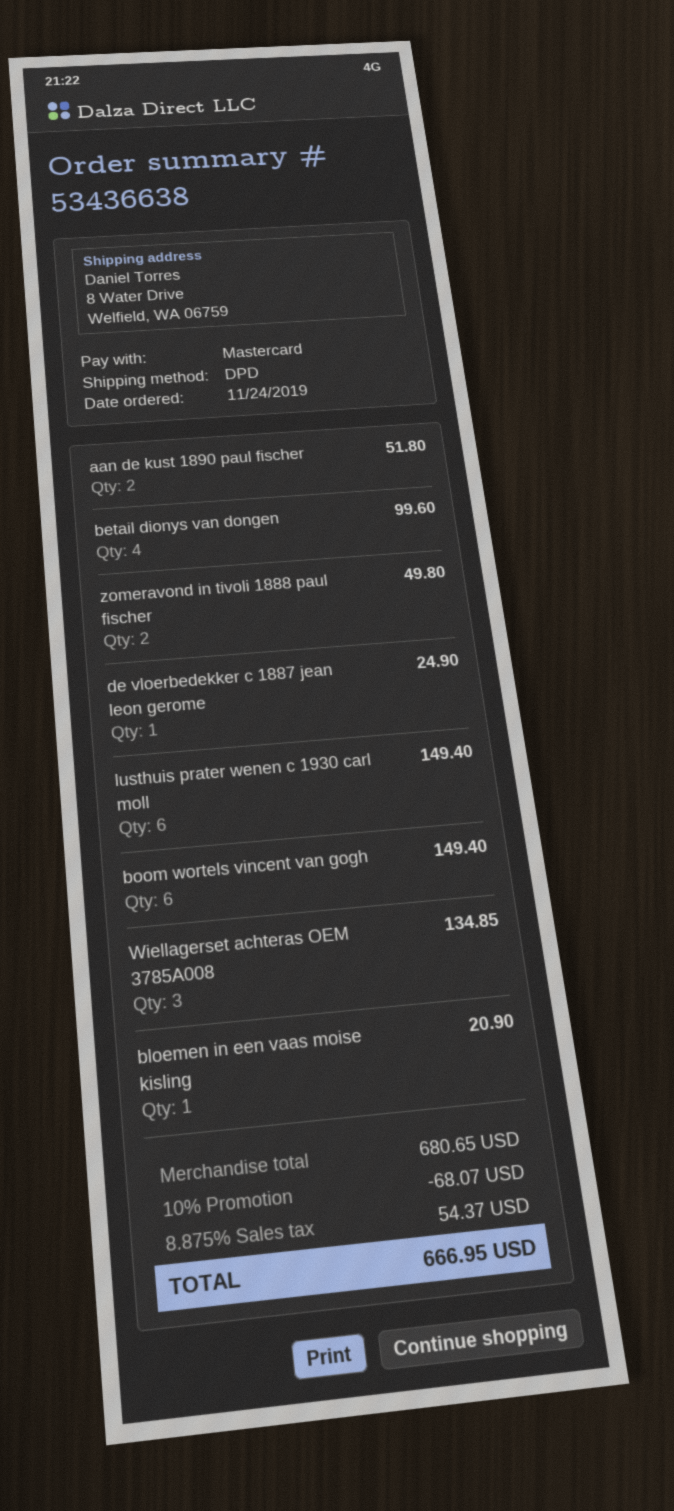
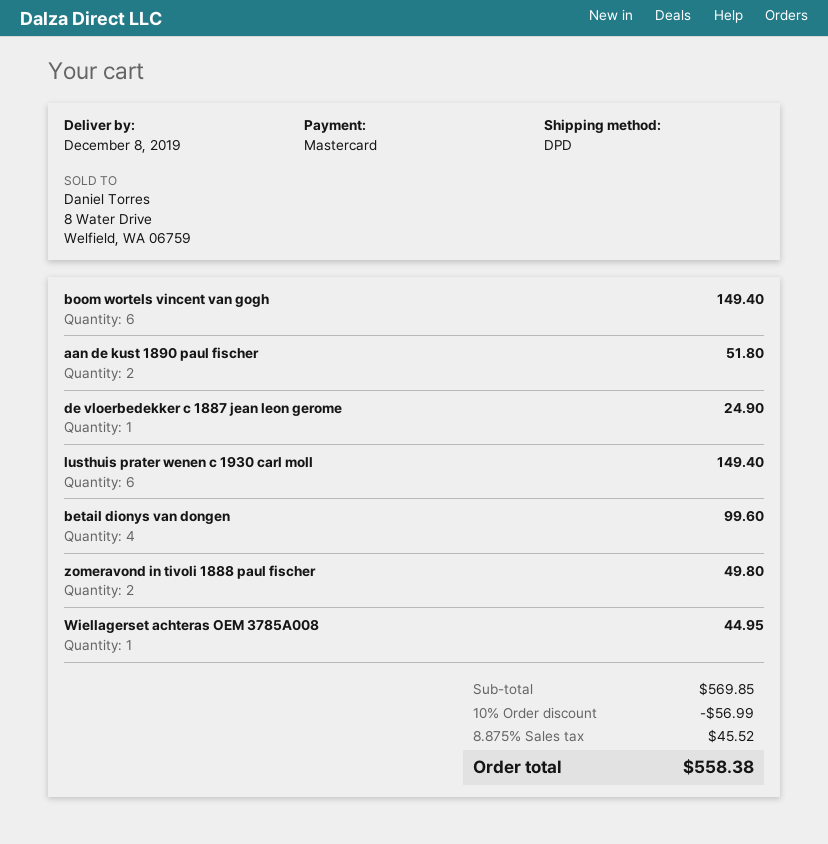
Wiellagerset achteras OEM 3785A008: 3 for 134.85 -> 1 for 44.95
bloemen in een vaas moise kisling: 1 for 20.90 -> none
subtotal: 680.65 -> 569.85
discount: 10% = 68.07 -> 10% = 56.99
tax: 8.875% = 54.37 -> 8.875% = 45.52
total: 666.95 -> 558.38

